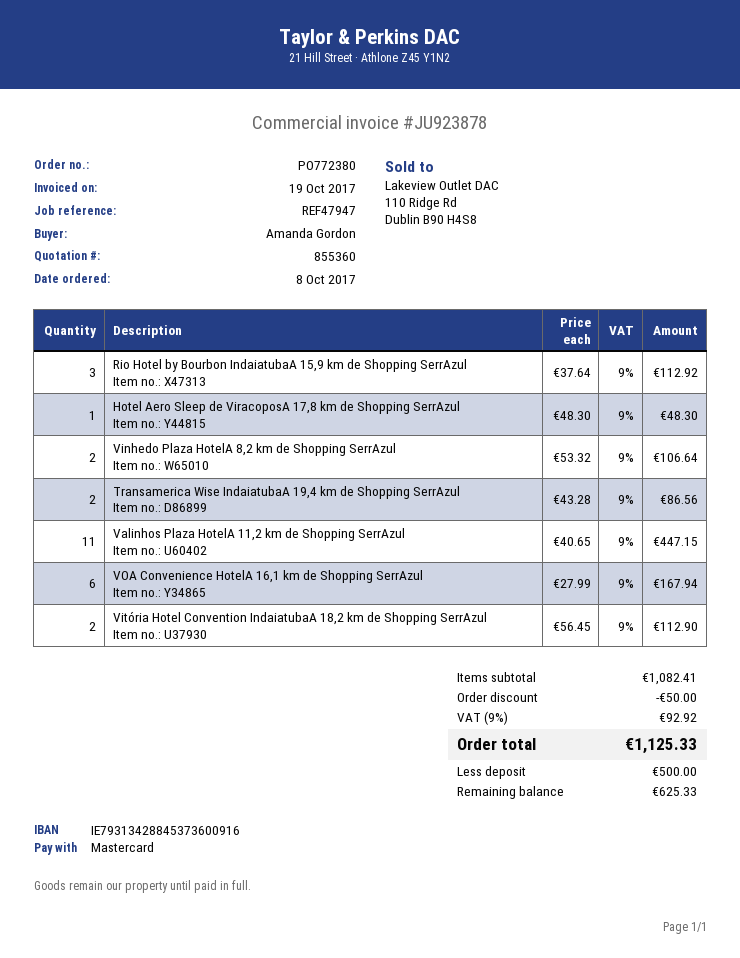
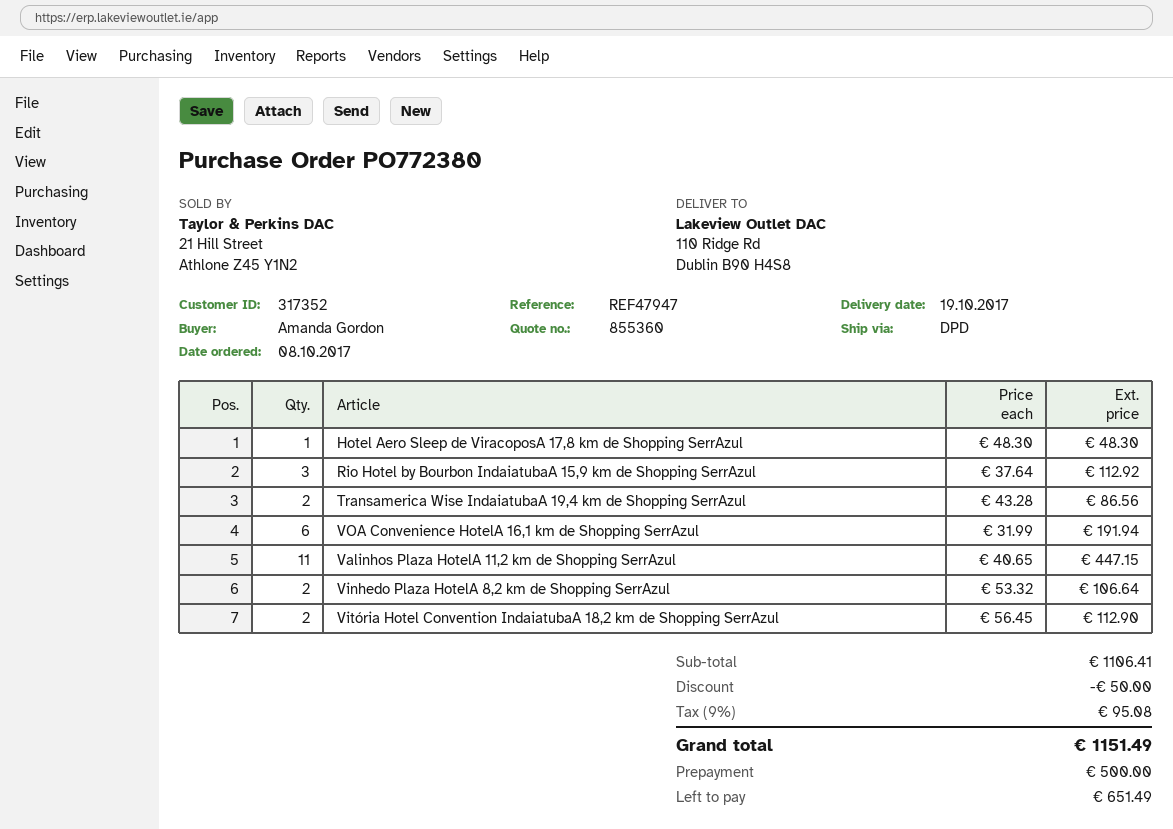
VOA Convenience HotelA 16,1 km de Shopping SerrAzul: 6 x 27.99 = 167.94 -> 6 x 31.99 = 191.94
subtotal: 1082.41 -> 1106.41
tax: 9% = 92.92 -> 9% = 95.08
total: 1125.33 -> 1151.49
balance: 625.33 -> 651.49

